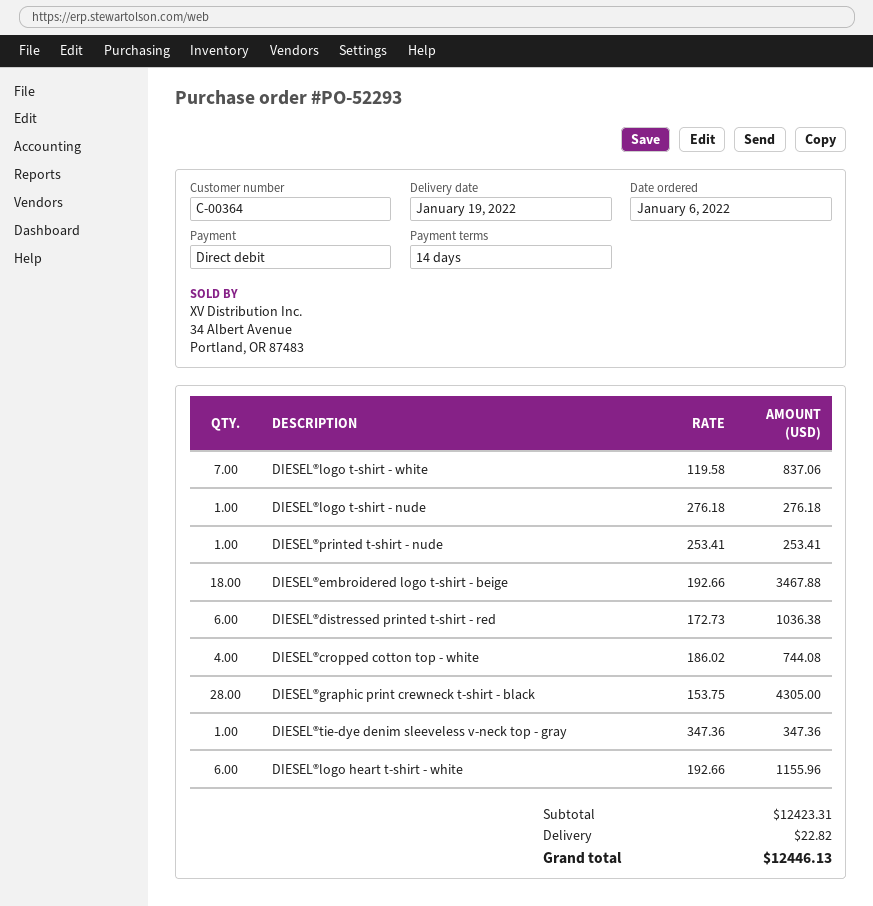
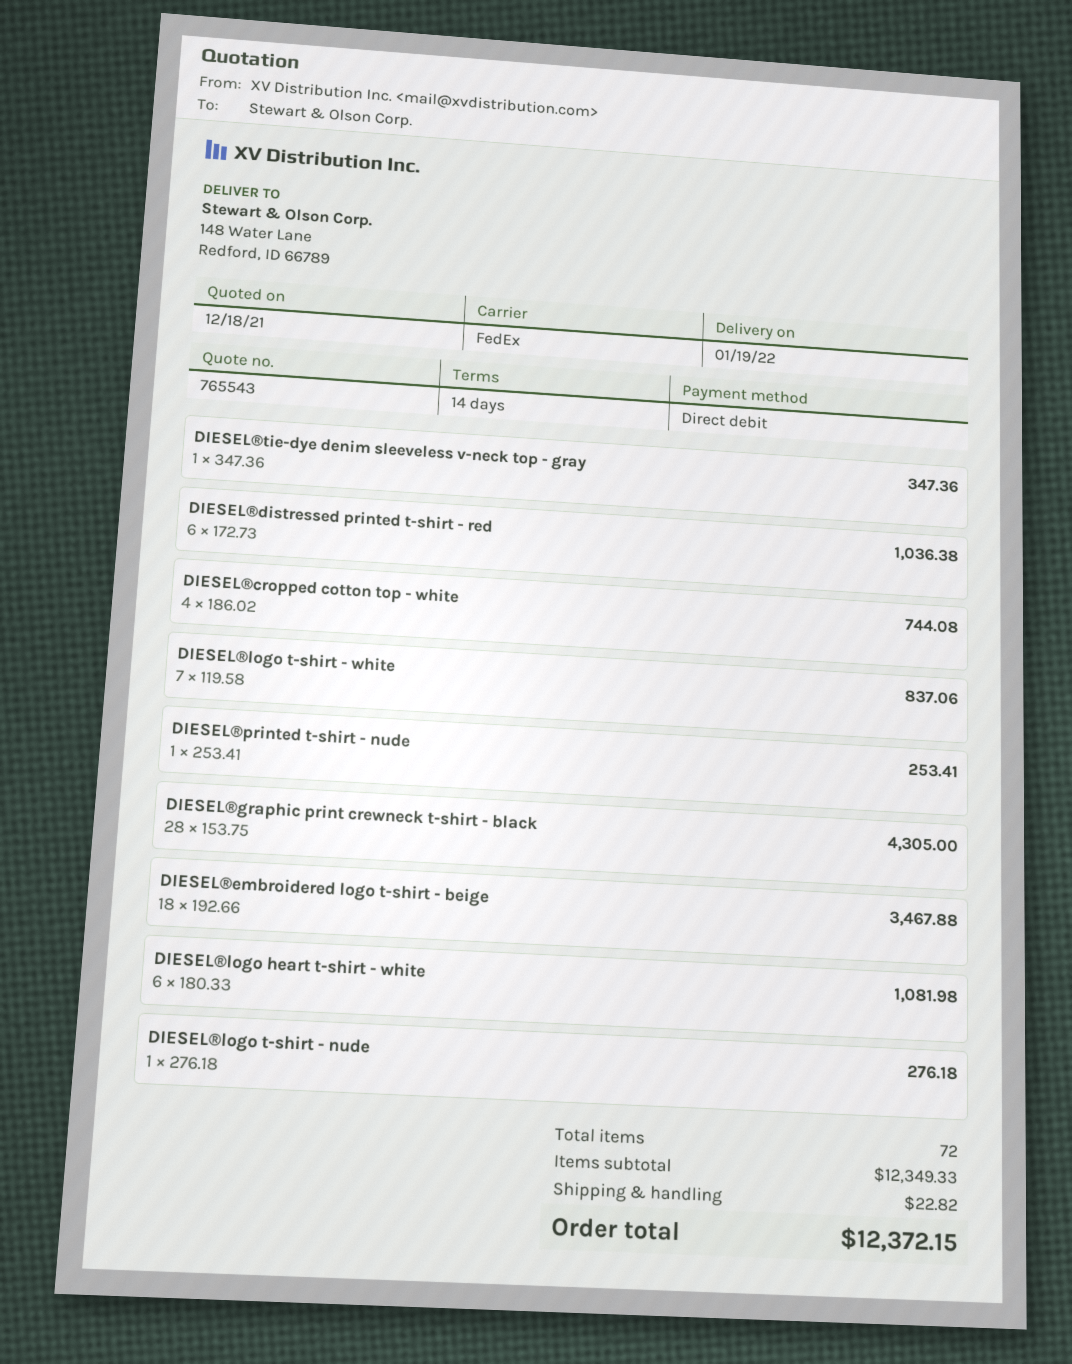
DIESEL®logo heart t-shirt - white: 6 x 192.66 = 1155.96 -> 6 x 180.33 = 1081.98
subtotal: 12423.31 -> 12349.33
total: 12446.13 -> 12372.15

